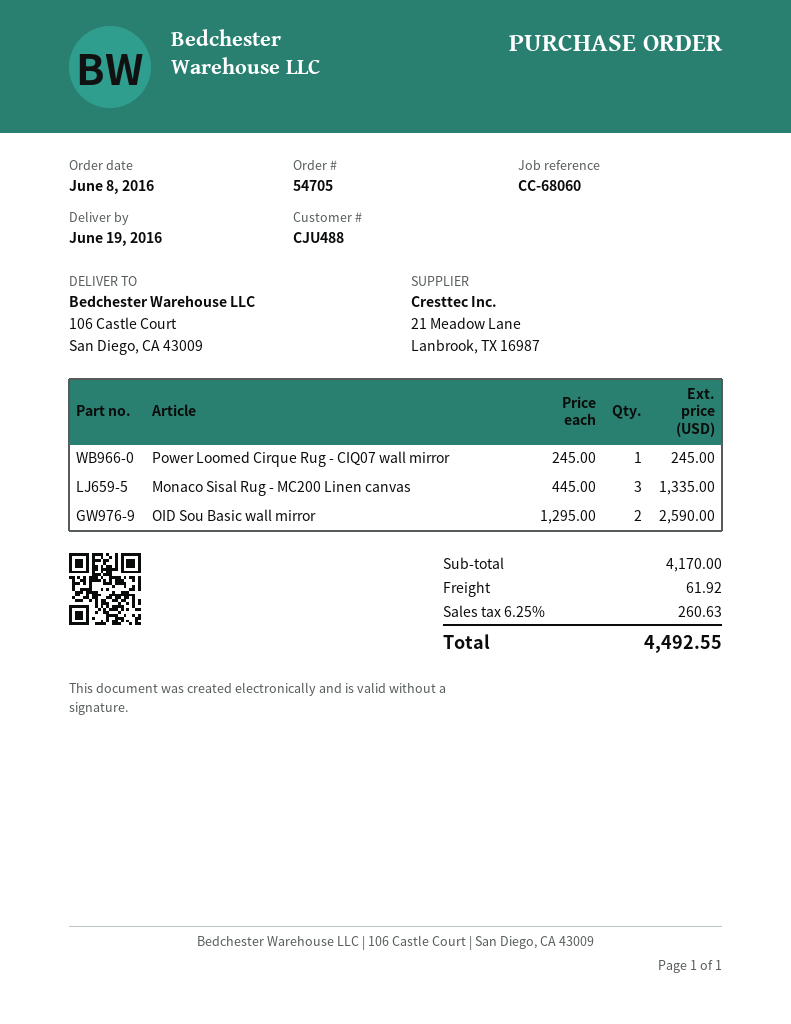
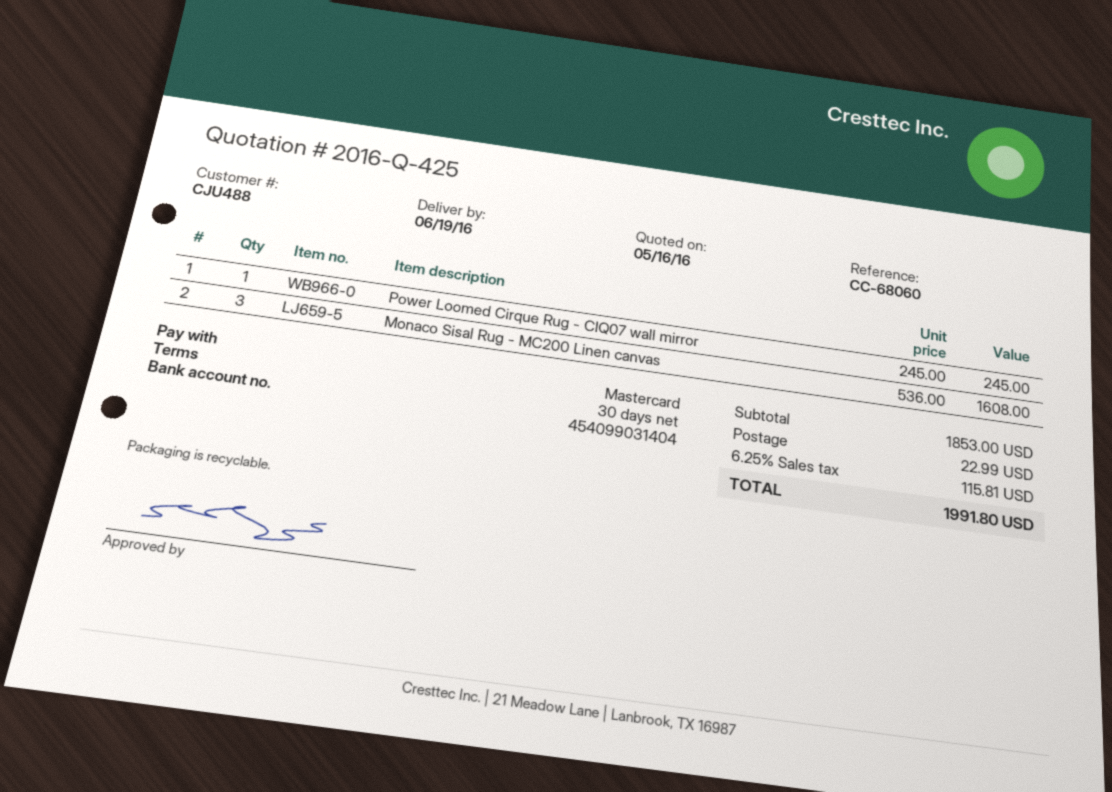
Monaco Sisal Rug - MC200 Linen canvas: 3 x 445.00 = 1335.00 -> 3 x 536.00 = 1608.00
OID Sou Basic wall mirror: 2 x 1295.00 = 2590.00 -> none
subtotal: 4170.00 -> 1853.00
shipping: 61.92 -> 22.99
tax: 6.25% = 260.63 -> 6.25% = 115.81
total: 4492.55 -> 1991.80

